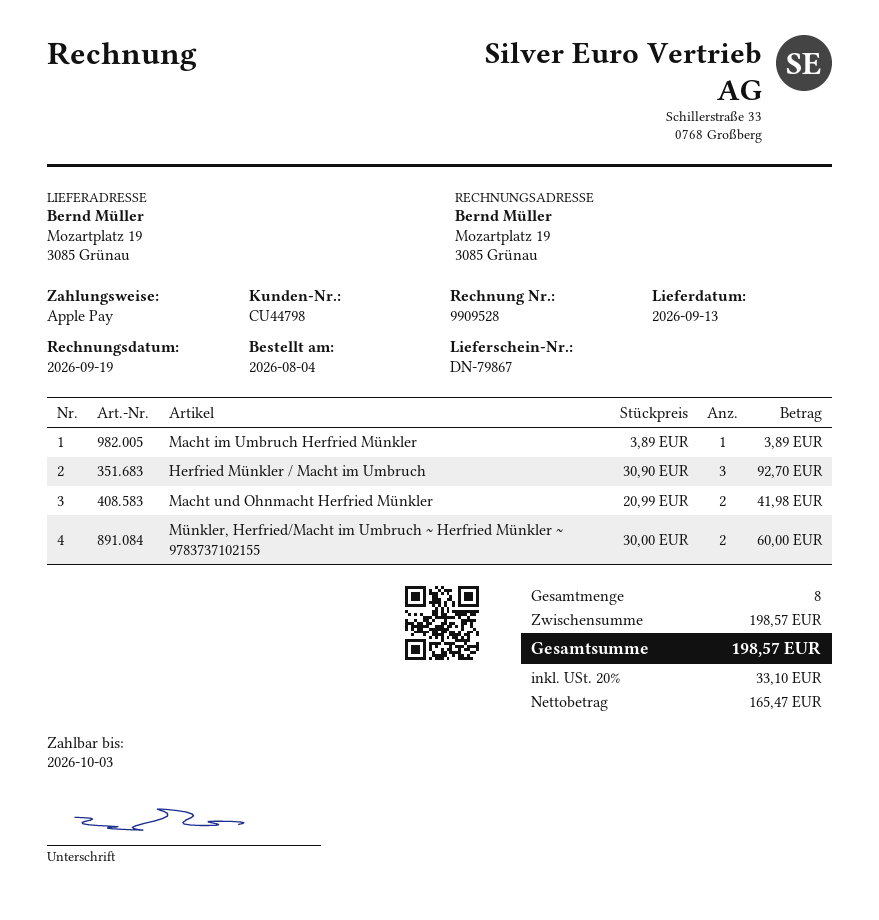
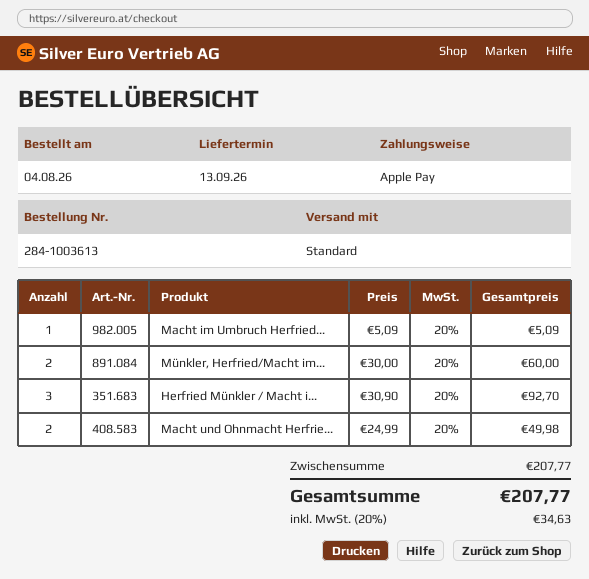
Macht im Umbruch Herfried Münkler: 1 x 3.89 = 3.89 -> 1 x 5.09 = 5.09
Macht und Ohnmacht Herfried Münkler: 2 x 20.99 = 41.98 -> 2 x 24.99 = 49.98
subtotal: 198.57 -> 207.77
tax: 20% = 33.10 -> 20% = 34.63
total: 198.57 -> 207.77

